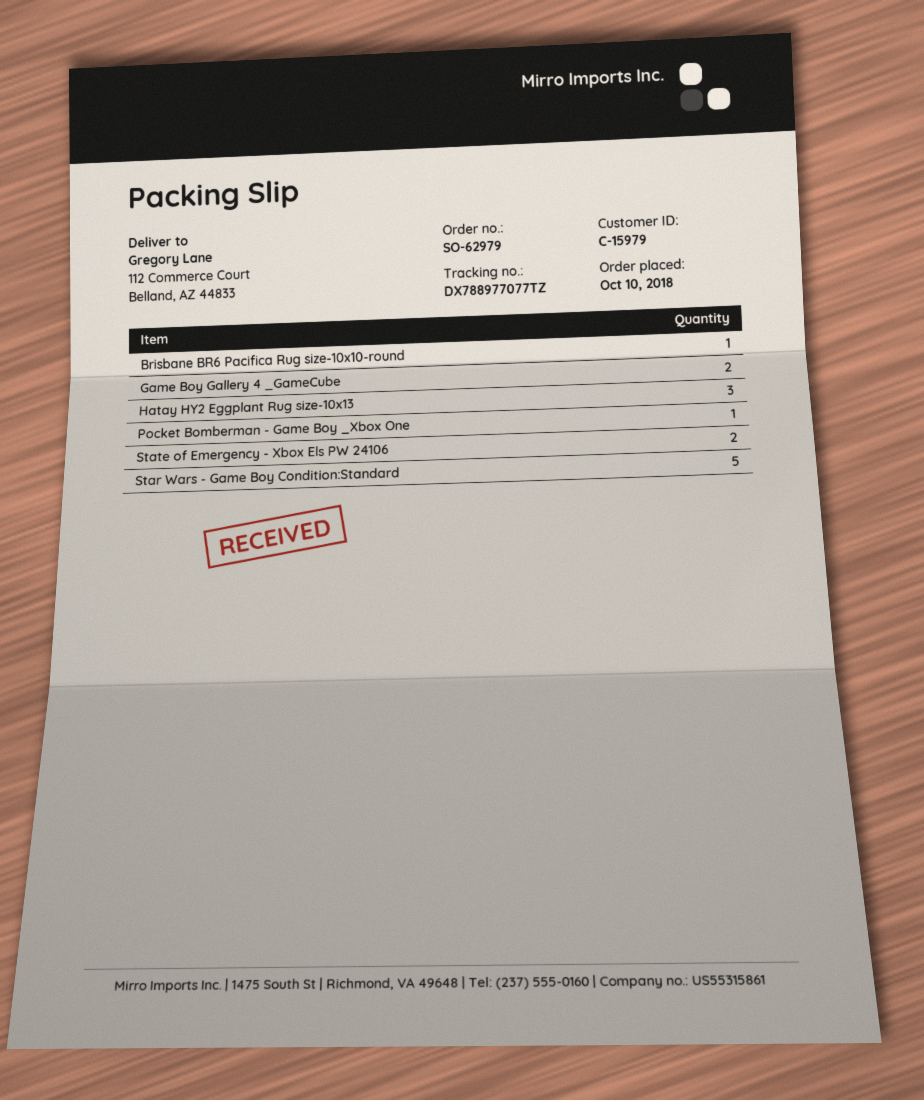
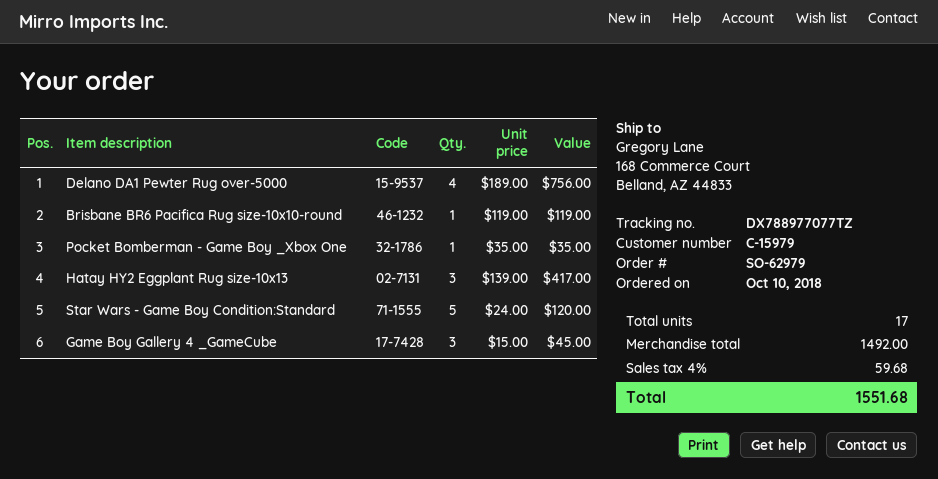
ship to: 112 Commerce Court, Belland, AZ 44833 -> 168 Commerce Court, Belland, AZ 44833
Game Boy Gallery 4 _GameCube: 2 -> 3
State of Emergency - Xbox Els PW 24106: 2 -> none
Delano DA1 Pewter Rug over-5000: none -> 4

